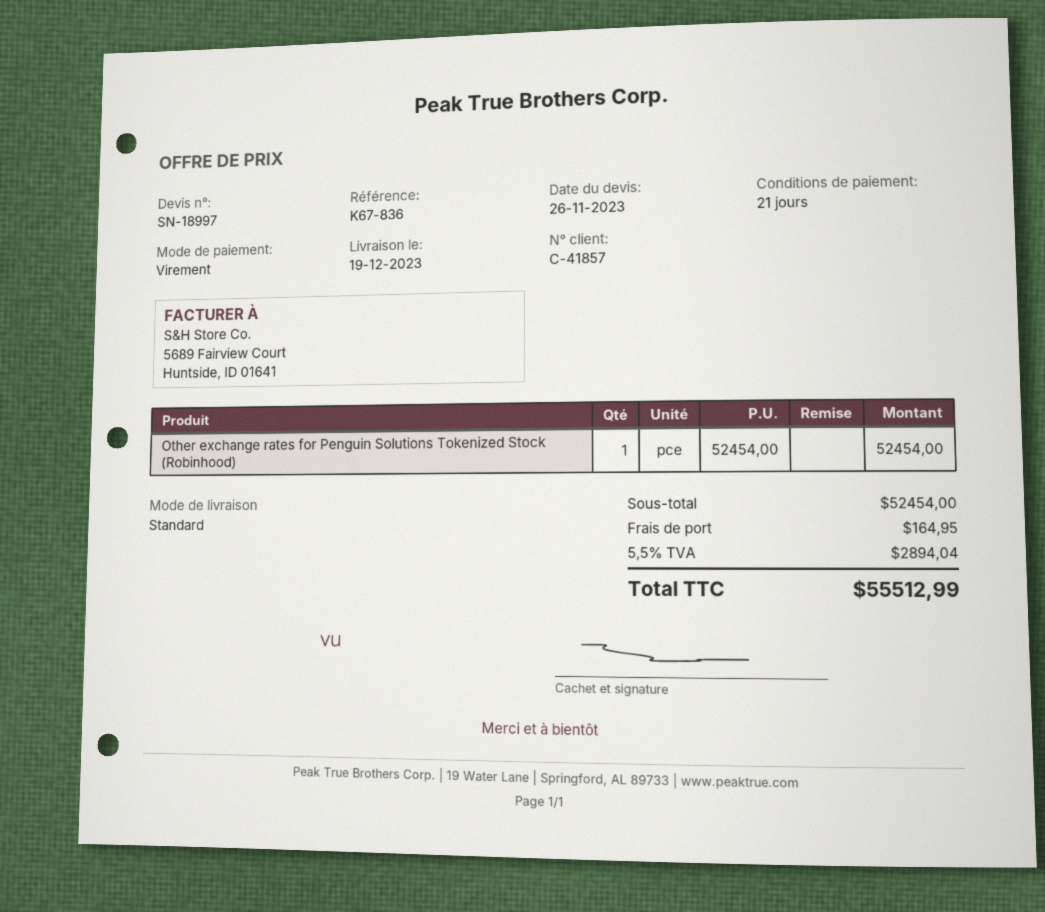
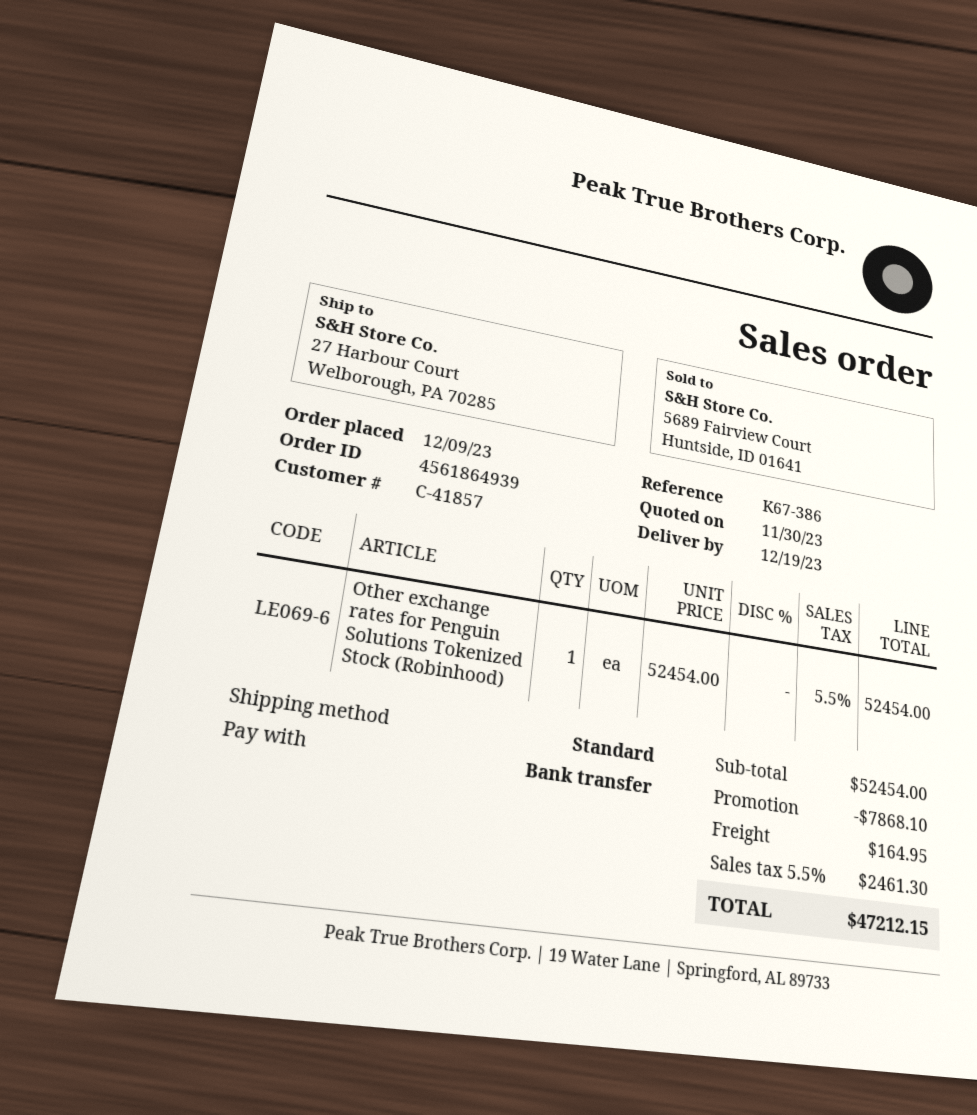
quote date: 2023-11-26 -> 2023-11-30
reference: K67-836 -> K67-386
discount: none -> 7868.10
tax: 5.5% = 2894.04 -> 5.5% = 2461.30
total: 55512.99 -> 47212.15

